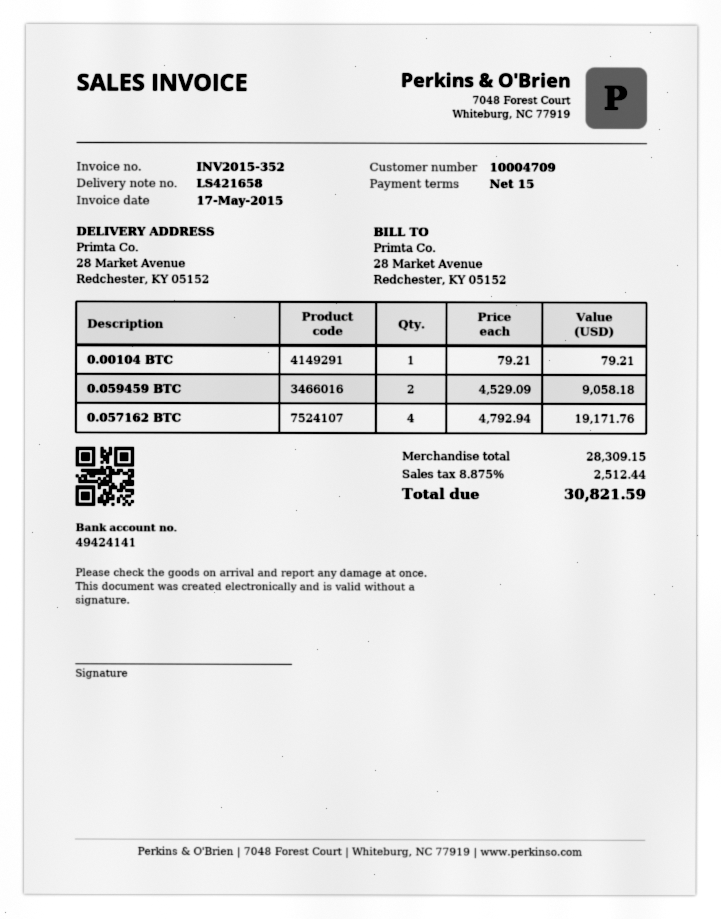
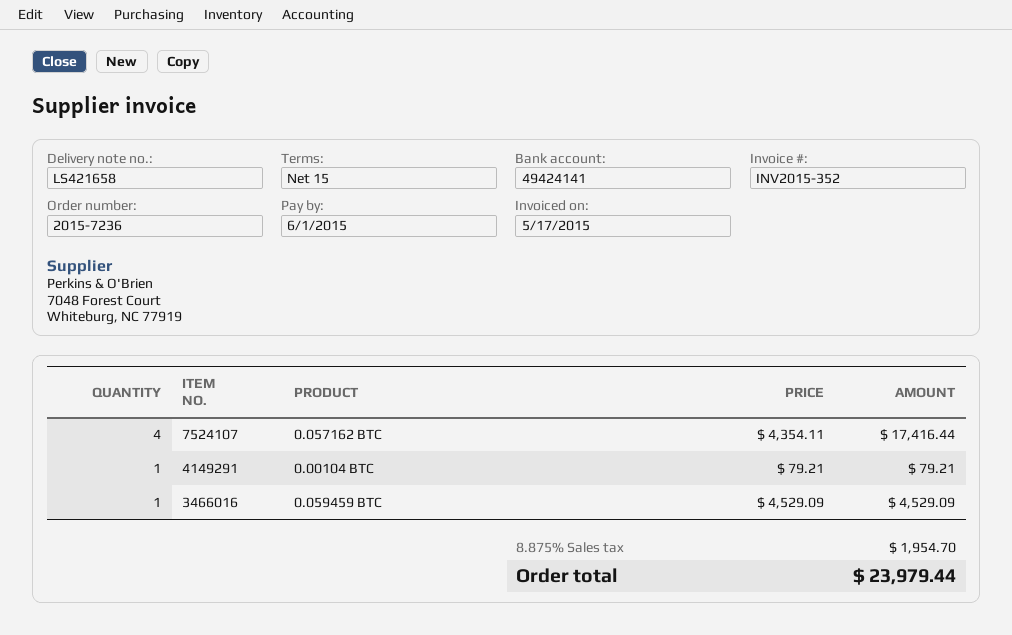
0.059459 BTC: 2 x 4529.09 = 9058.18 -> 1 x 4529.09 = 4529.09
0.057162 BTC: 4 x 4792.94 = 19171.76 -> 4 x 4354.11 = 17416.44
tax: 8.875% = 2512.44 -> 8.875% = 1954.70
total: 30821.59 -> 23979.44

